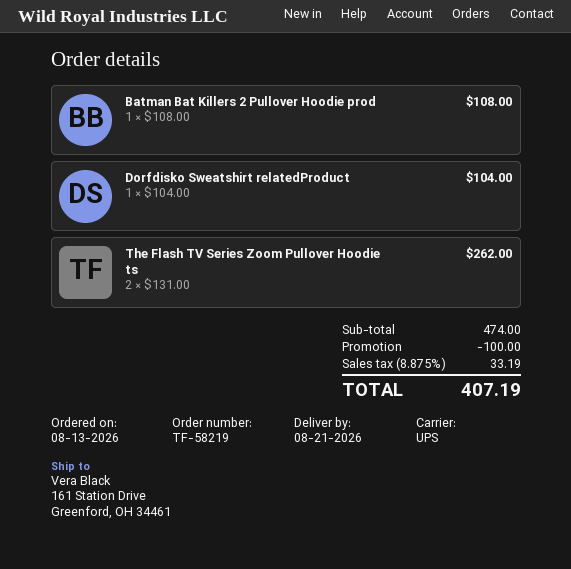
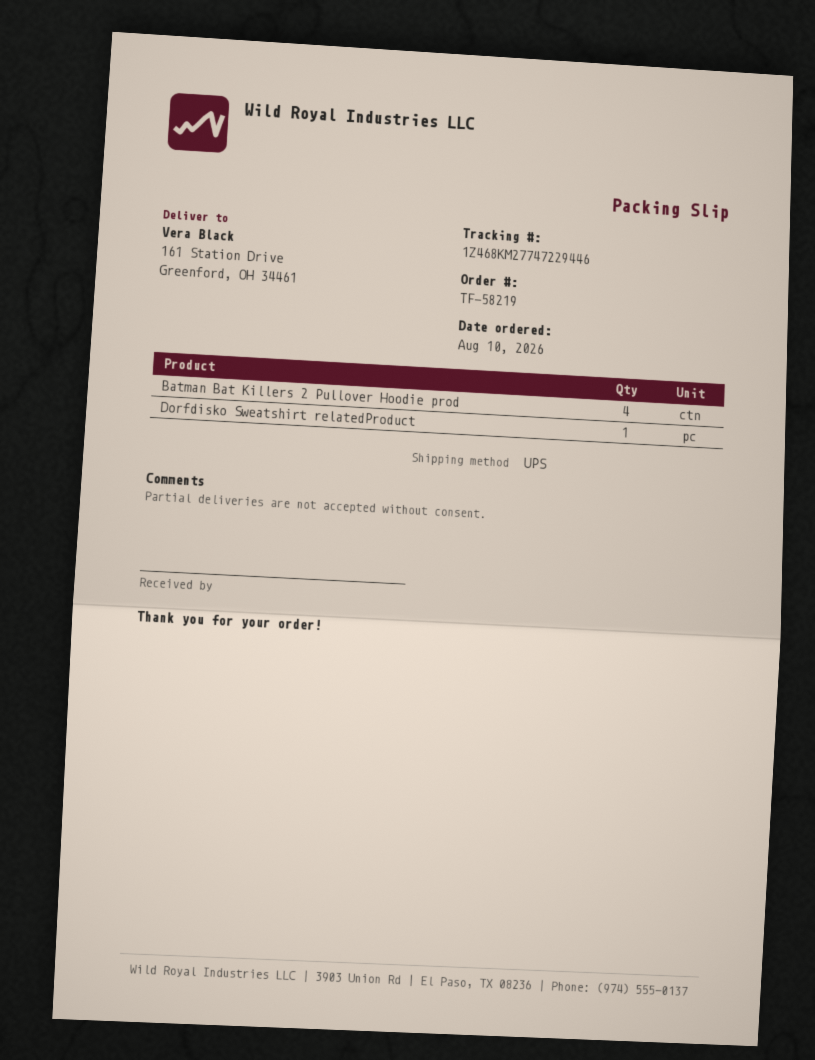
order date: 2026-08-13 -> 2026-08-10
Batman Bat Killers 2 Pullover Hoodie prod: 1 -> 4
The Flash TV Series Zoom Pullover Hoodie ts: 2 -> none

